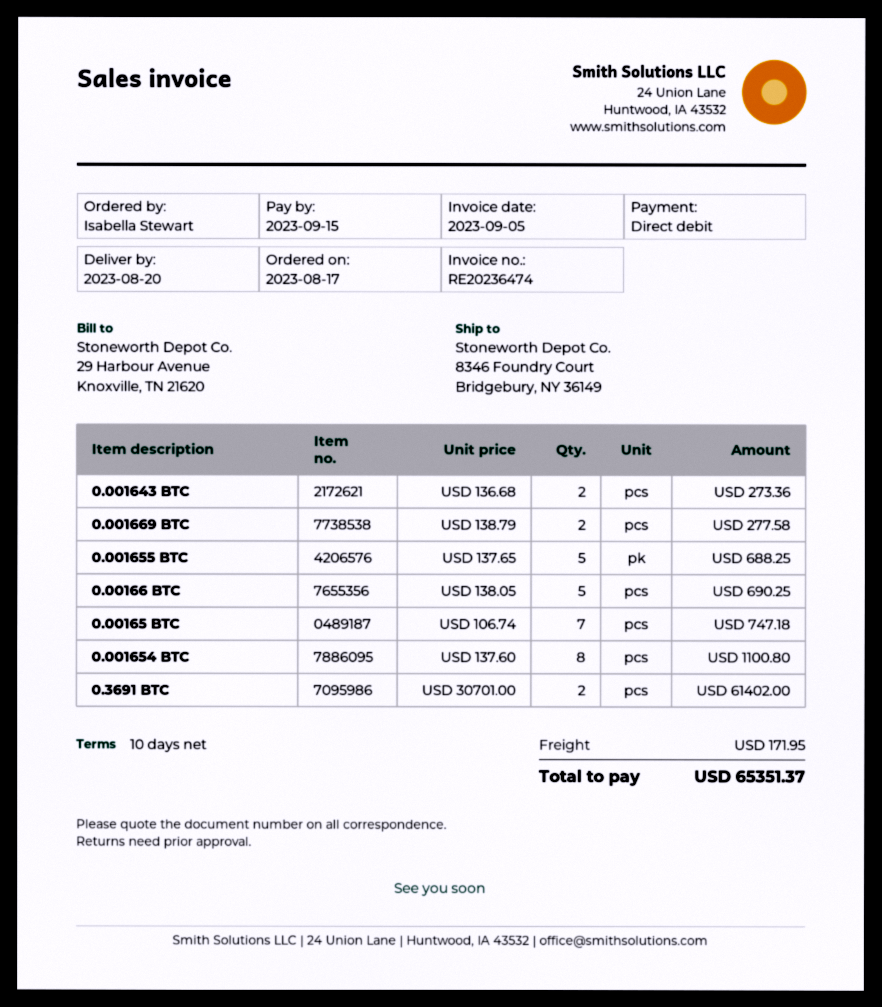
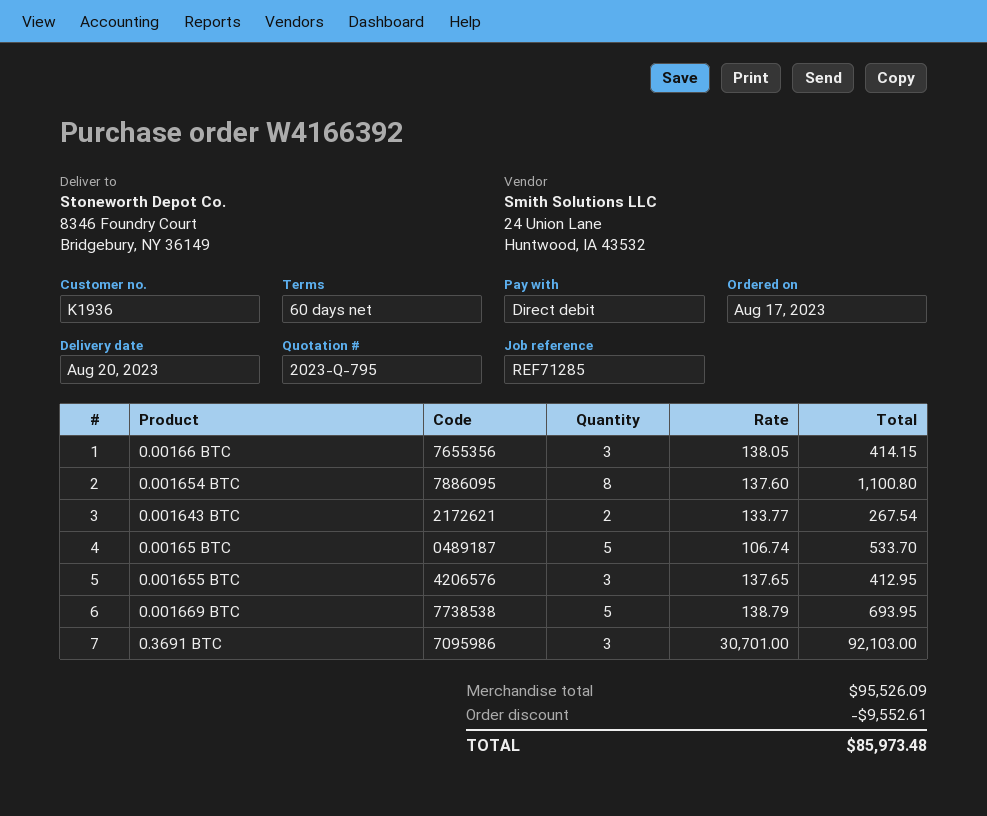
payment terms: 10 days -> 60 days
0.001643 BTC: 2 x 136.68 = 273.36 -> 2 x 133.77 = 267.54
0.001669 BTC: 2 x 138.79 = 277.58 -> 5 x 138.79 = 693.95
0.001655 BTC: 5 x 137.65 = 688.25 -> 3 x 137.65 = 412.95
0.00166 BTC: 5 x 138.05 = 690.25 -> 3 x 138.05 = 414.15
0.00165 BTC: 7 x 106.74 = 747.18 -> 5 x 106.74 = 533.70
0.3691 BTC: 2 x 30701.00 = 61402.00 -> 3 x 30701.00 = 92103.00
discount: none -> 9552.61
shipping: 171.95 -> none
total: 65351.37 -> 85973.48

